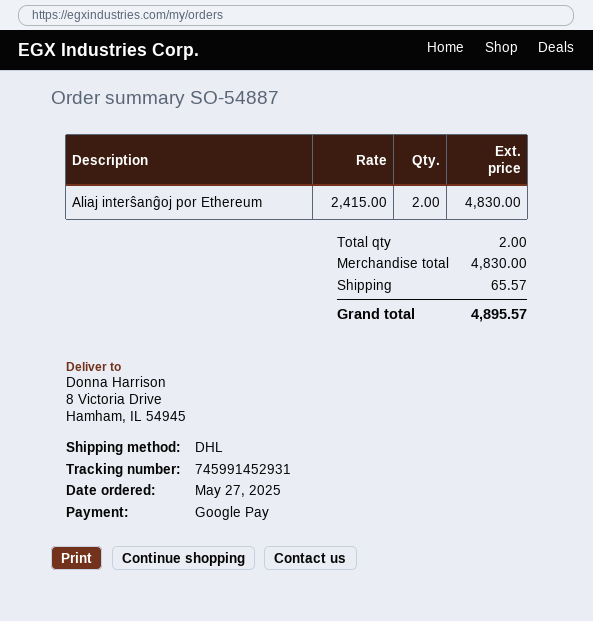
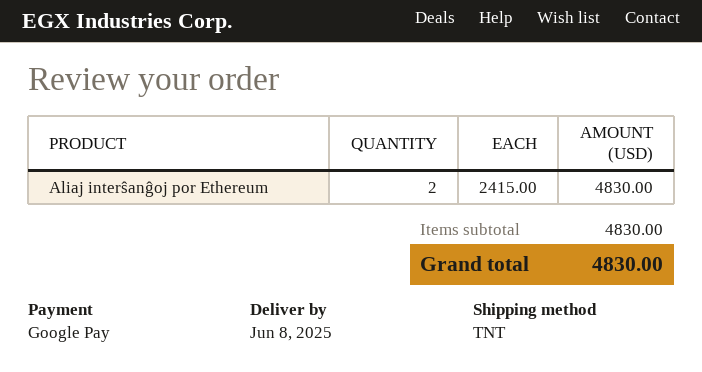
shipping method: DHL -> TNT
shipping: 65.57 -> none
total: 4895.57 -> 4830.00

